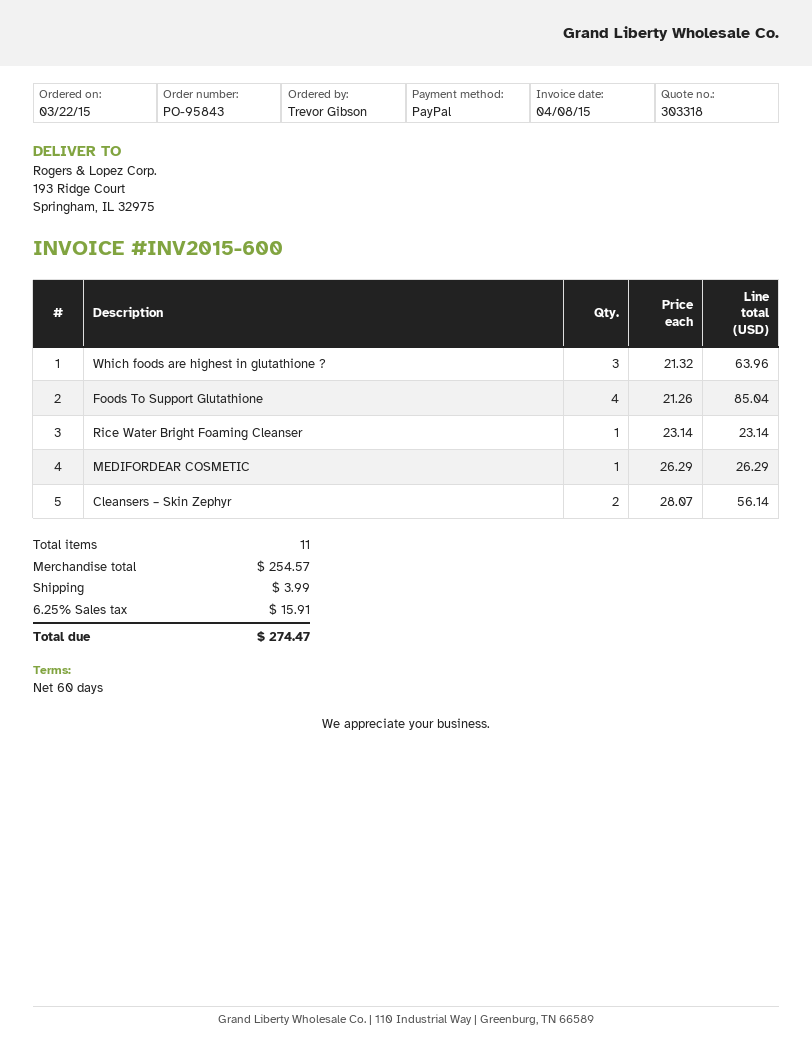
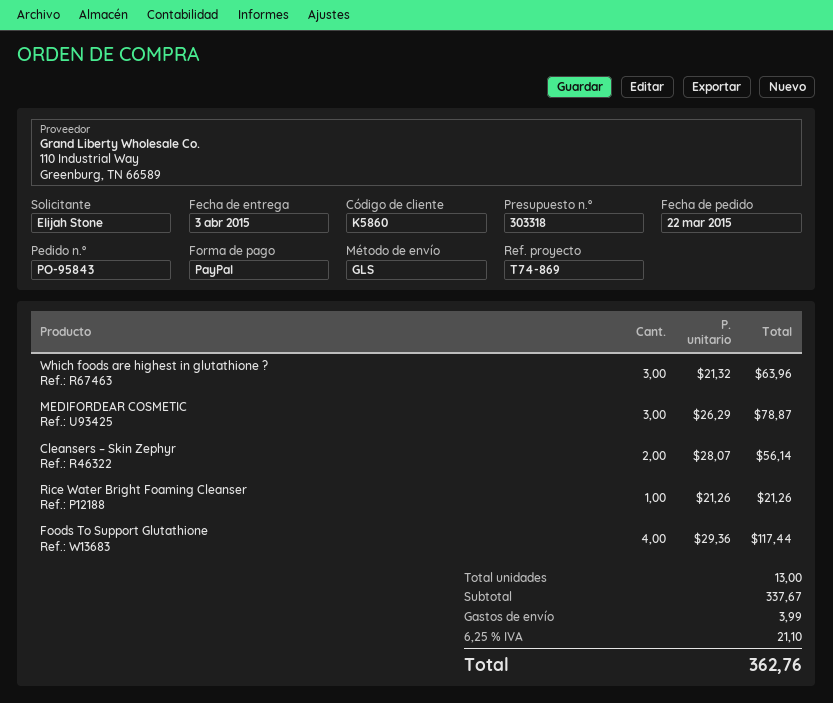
ordered by: Trevor Gibson -> Elijah Stone
Foods To Support Glutathione: 4 x 21.26 = 85.04 -> 4 x 29.36 = 117.44
Rice Water Bright Foaming Cleanser: 1 x 23.14 = 23.14 -> 1 x 21.26 = 21.26
MEDIFORDEAR COSMETIC: 1 x 26.29 = 26.29 -> 3 x 26.29 = 78.87
total quantity: 11 -> 13
subtotal: 254.57 -> 337.67
tax: 6.25% = 15.91 -> 6.25% = 21.10
total: 274.47 -> 362.76

